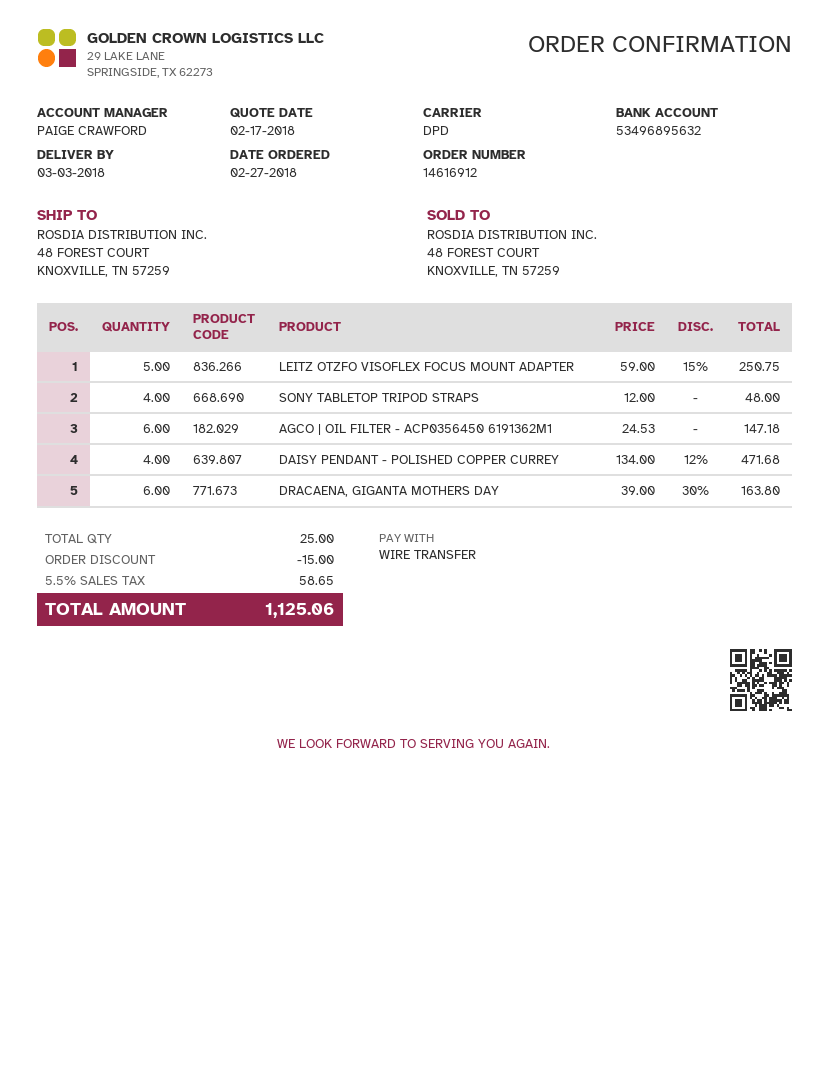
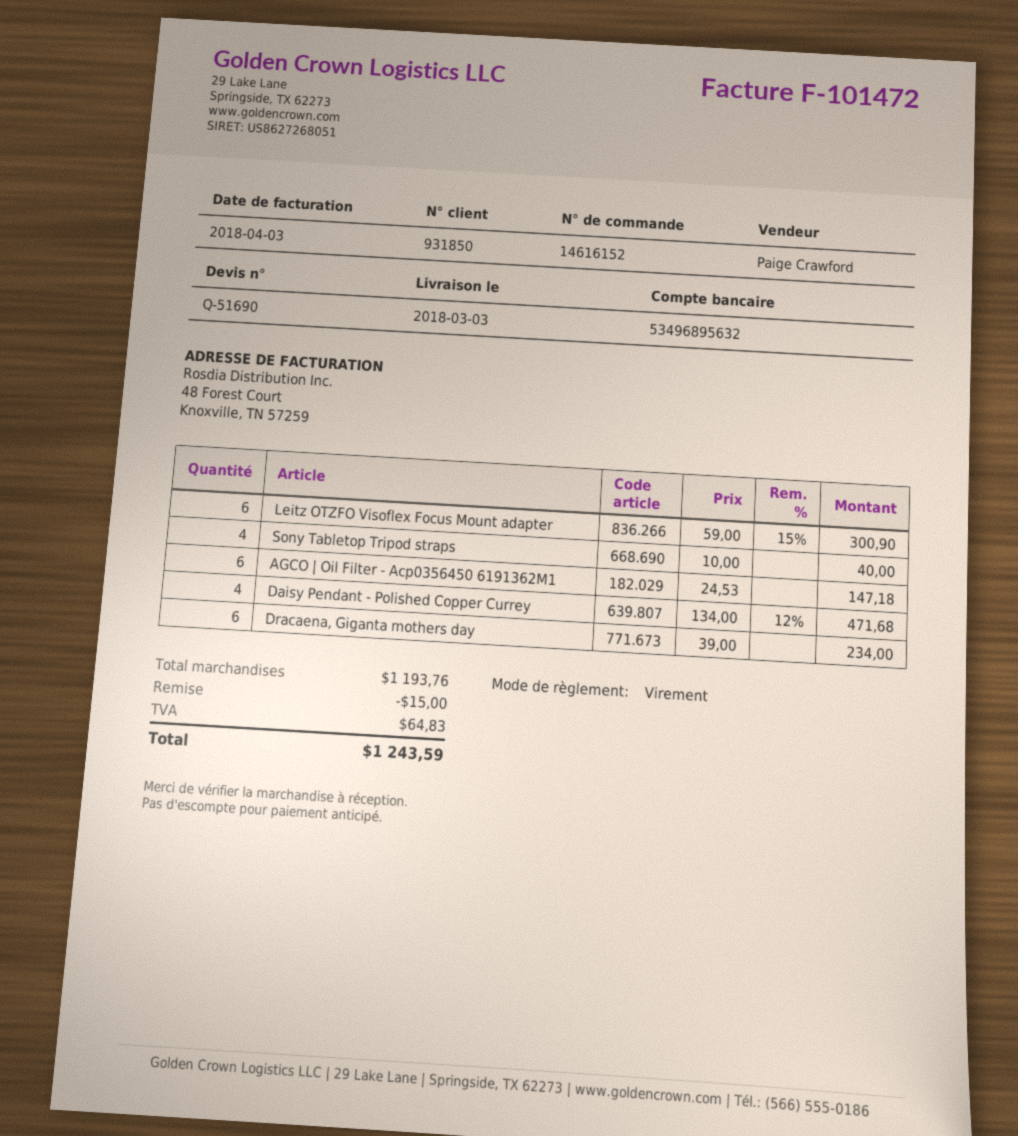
order number: 14616912 -> 14616152
LEITZ OTZFO VISOFLEX FOCUS MOUNT ADAPTER: 5 x 59.00 - 15% = 250.75 -> 6 x 59.00 - 15% = 300.90
SONY TABLETOP TRIPOD STRAPS: 4 x 12.00 = 48.00 -> 4 x 10.00 = 40.00
DRACAENA, GIGANTA MOTHERS DAY: 6 x 39.00 - 30% = 163.80 -> 6 x 39.00 = 234.00
tax: 58.65 -> 64.83
total: 1125.06 -> 1243.59

